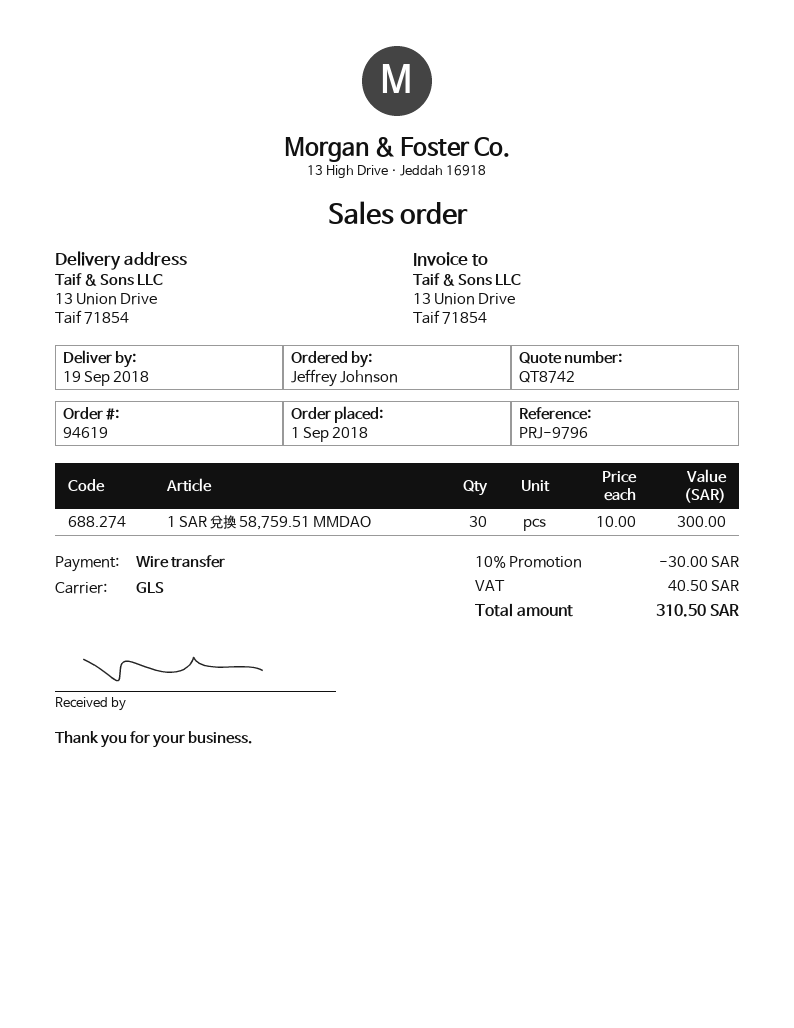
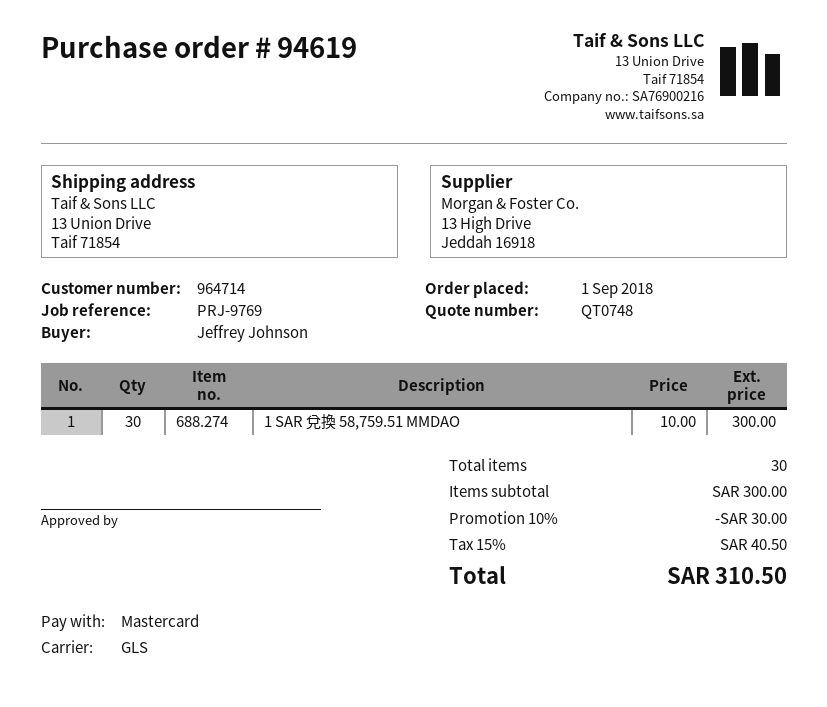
quote number: QT8742 -> QT0748
reference: PRJ-9796 -> PRJ-9769
payment method: bank transfer -> Mastercard

